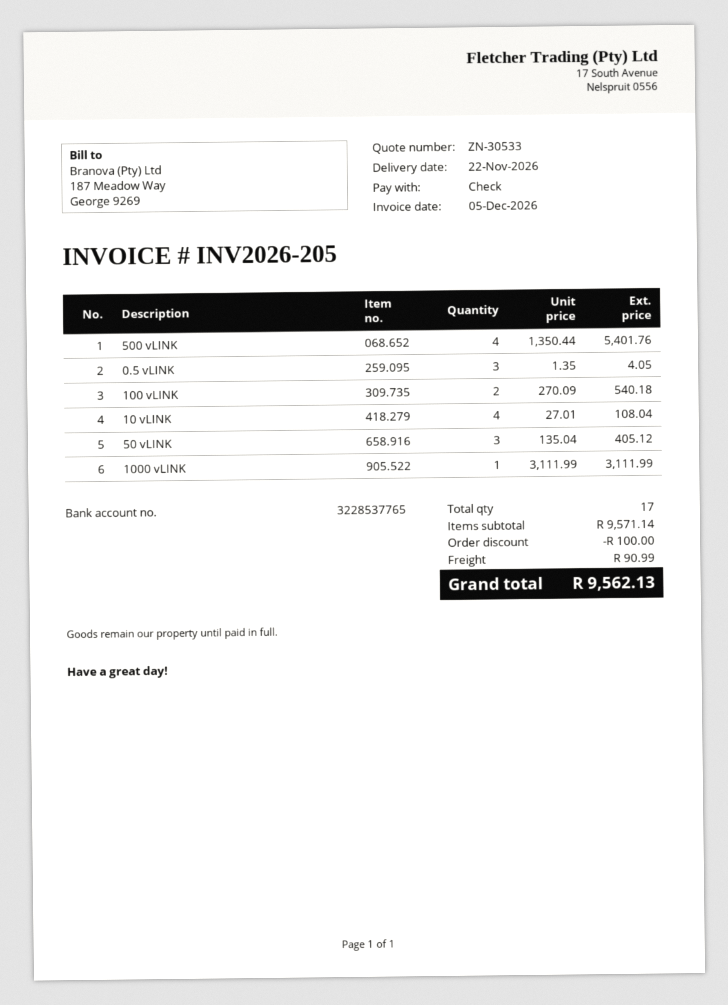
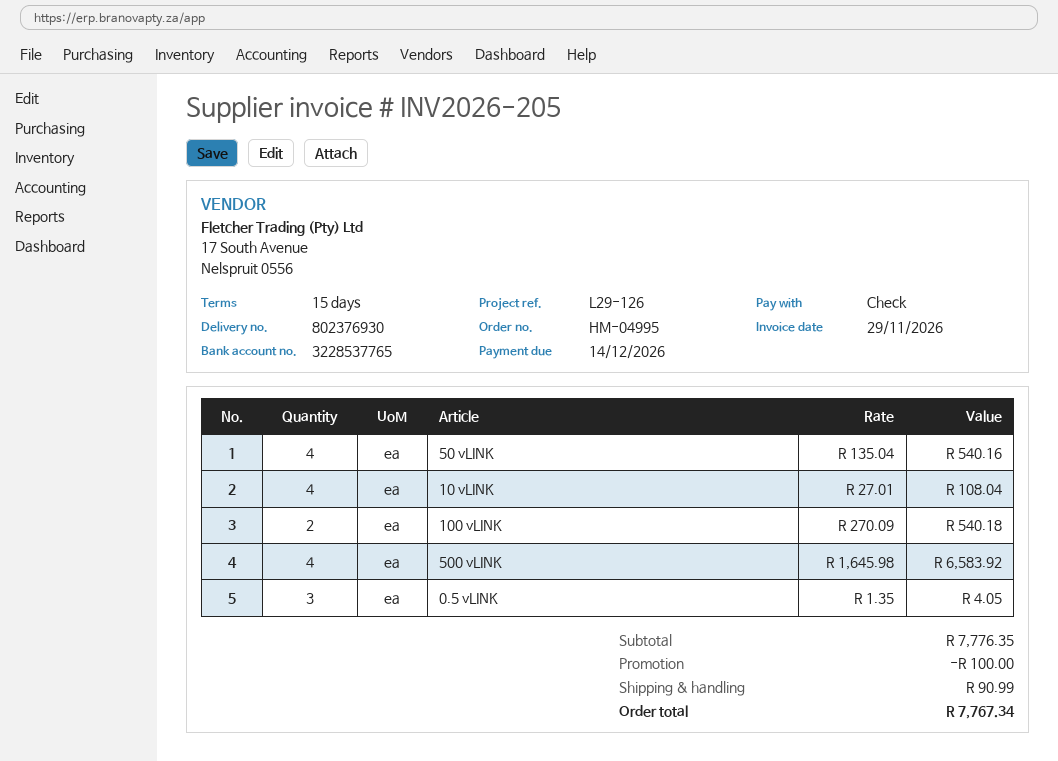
invoice date: 2026-12-05 -> 2026-11-29
500 vLINK: 4 x 1350.44 = 5401.76 -> 4 x 1645.98 = 6583.92
50 vLINK: 3 x 135.04 = 405.12 -> 4 x 135.04 = 540.16
1000 vLINK: 1 x 3111.99 = 3111.99 -> none
subtotal: 9571.14 -> 7776.35
total: 9562.13 -> 7767.34

